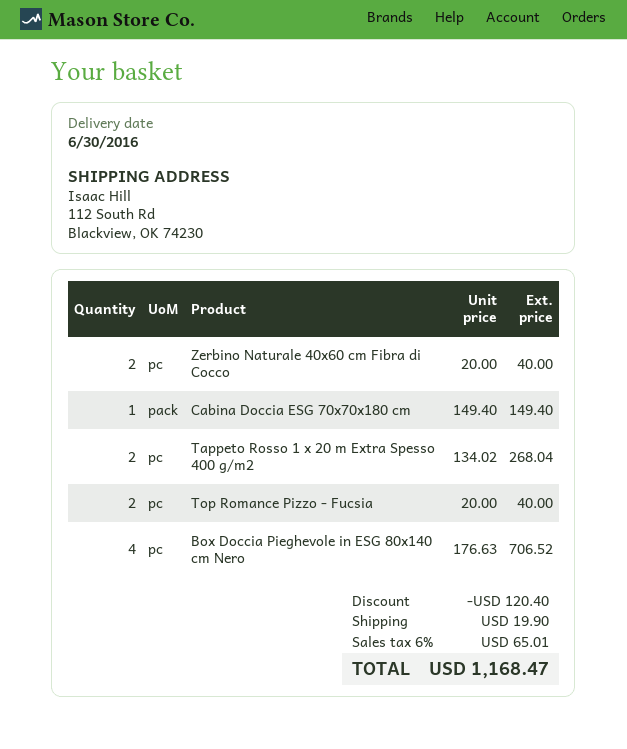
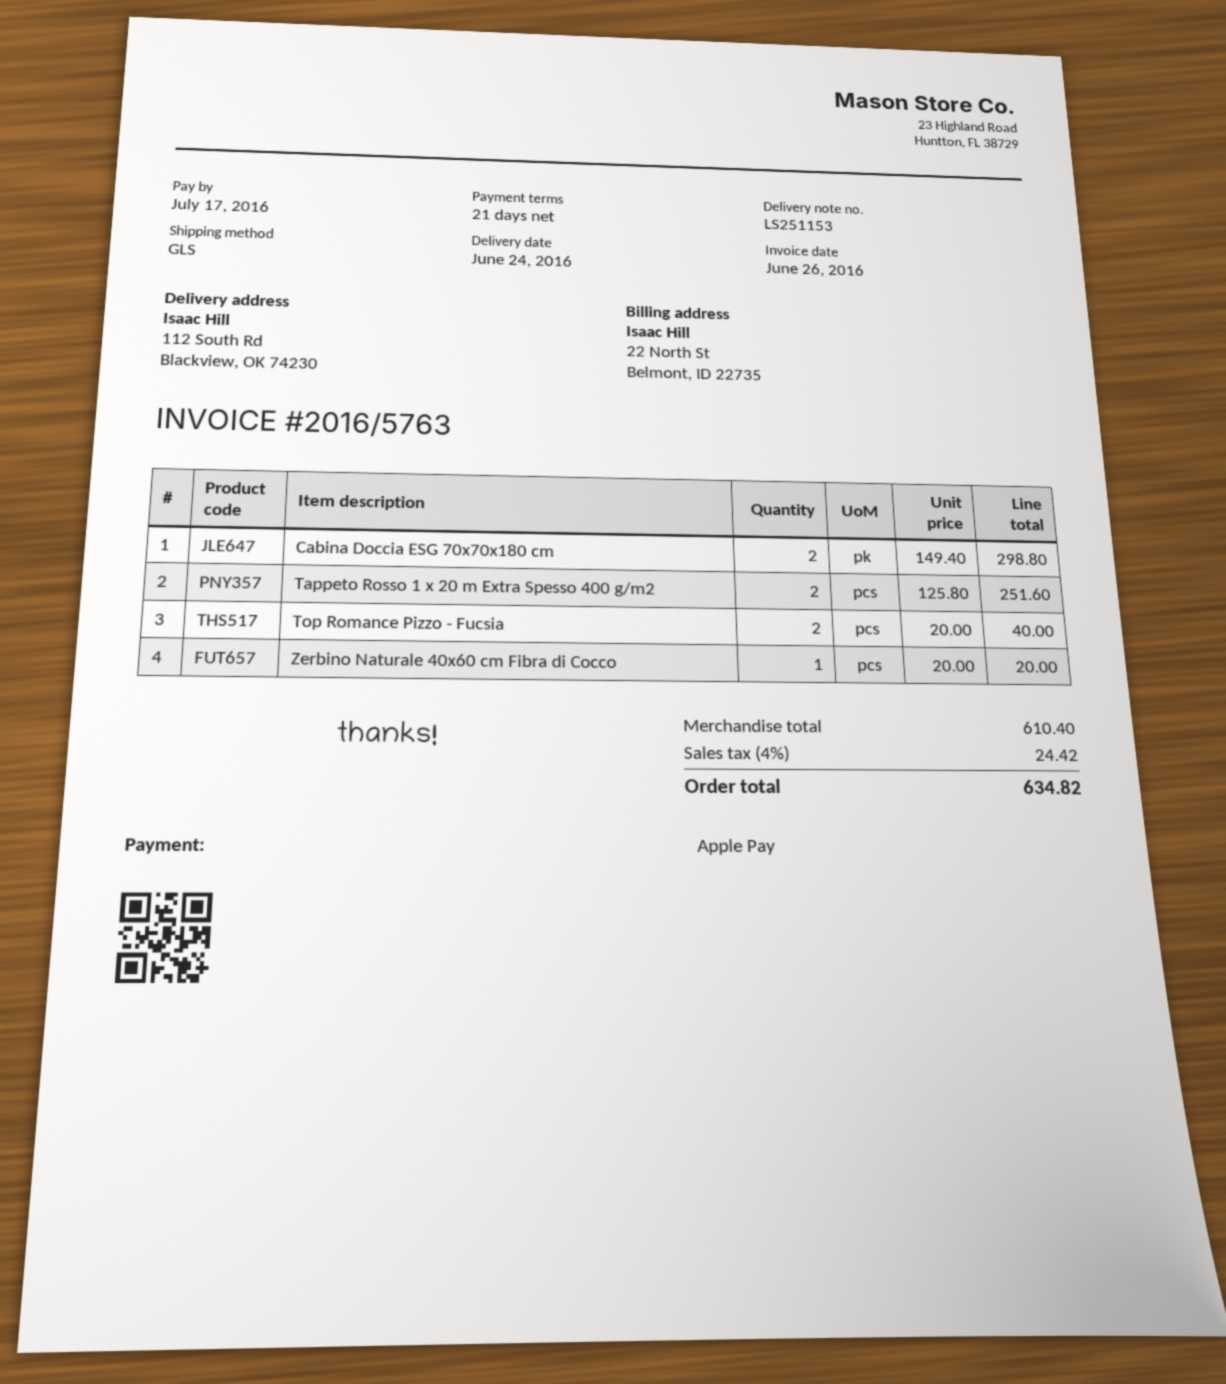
delivery date: 2016-06-30 -> 2016-06-24
Zerbino Naturale 40x60 cm Fibra di Cocco: 2 x 20.00 = 40.00 -> 1 x 20.00 = 20.00
Cabina Doccia ESG 70x70x180 cm: 1 x 149.40 = 149.40 -> 2 x 149.40 = 298.80
Tappeto Rosso 1 x 20 m Extra Spesso 400 g/m2: 2 x 134.02 = 268.04 -> 2 x 125.80 = 251.60
Box Doccia Pieghevole in ESG 80x140 cm Nero: 4 x 176.63 = 706.52 -> none
discount: 120.40 -> none
shipping: 19.90 -> none
tax: 6% = 65.01 -> 4% = 24.42
total: 1168.47 -> 634.82

